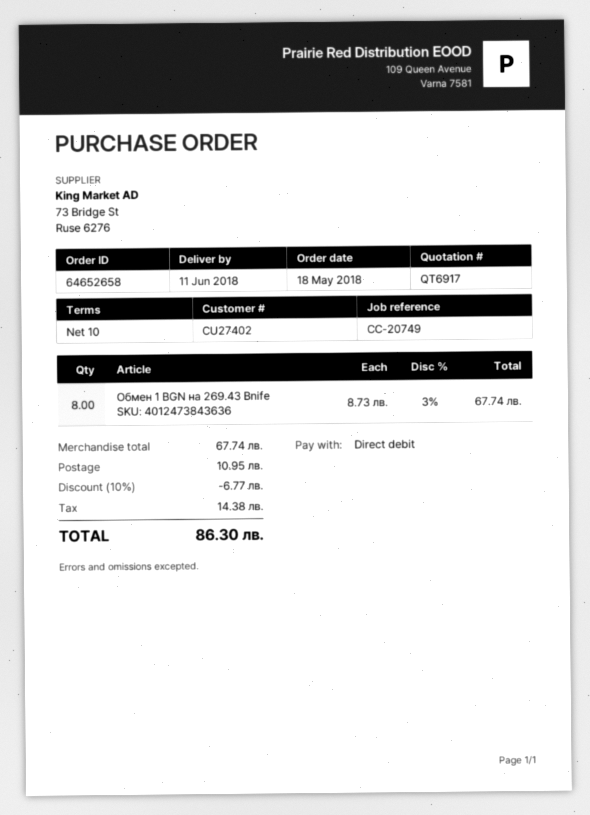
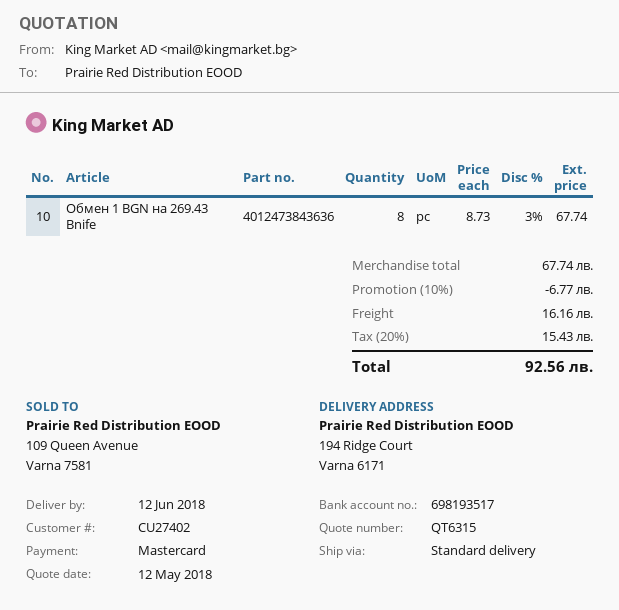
quote number: QT6917 -> QT6315
delivery date: 2018-06-11 -> 2018-06-12
payment method: direct debit -> Mastercard
shipping: 10.95 -> 16.16
tax: 14.38 -> 15.43
total: 86.30 -> 92.56

